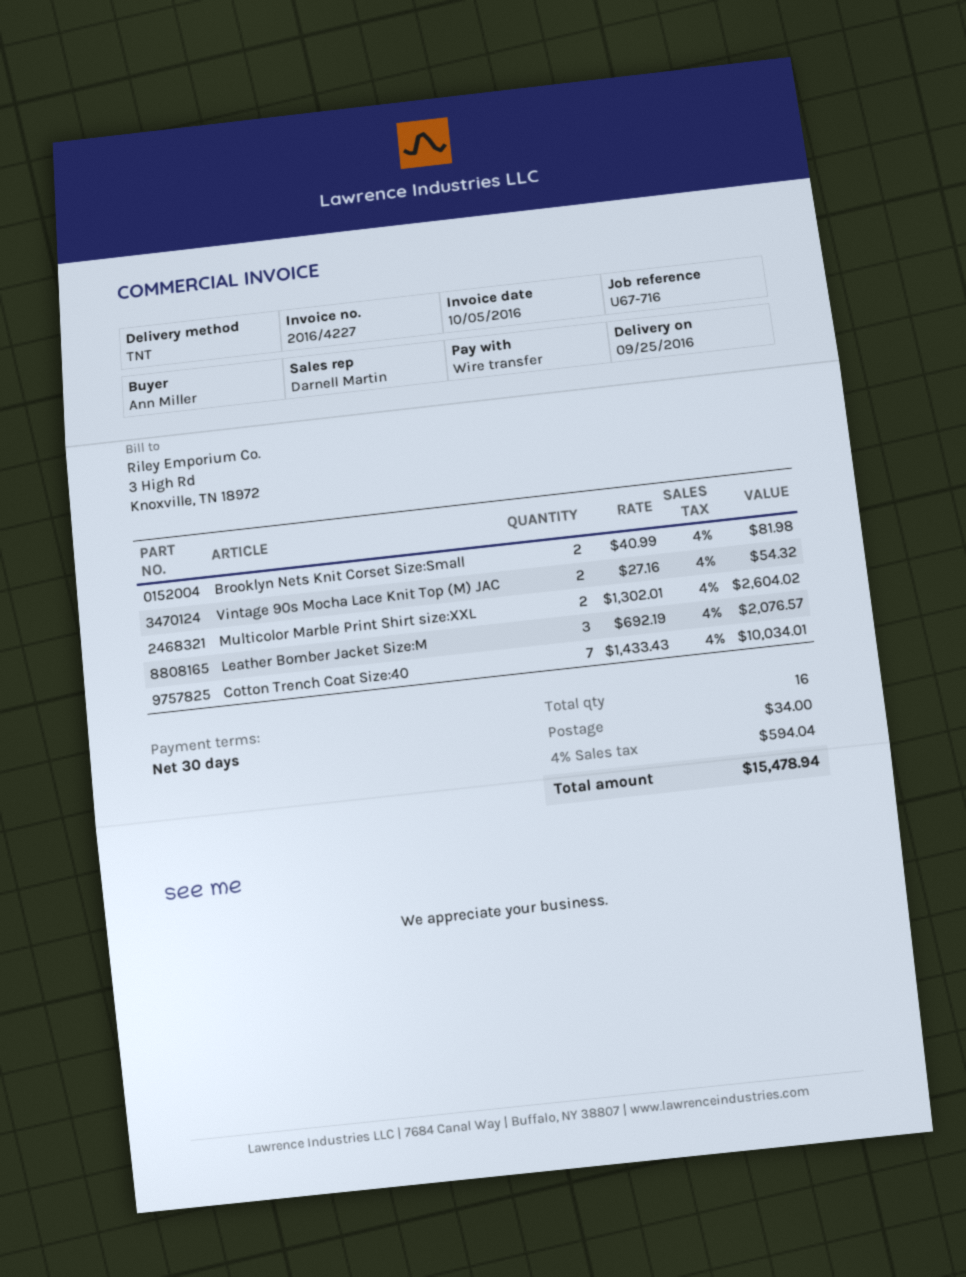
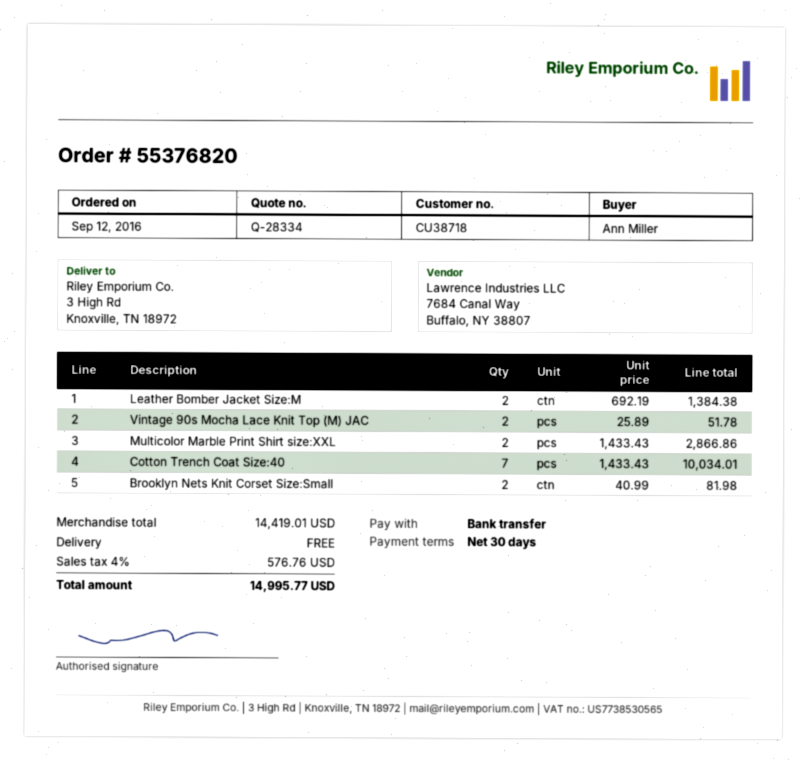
Vintage 90s Mocha Lace Knit Top (M) JAC: 2 x 27.16 = 54.32 -> 2 x 25.89 = 51.78
Multicolor Marble Print Shirt size:XXL: 2 x 1302.01 = 2604.02 -> 2 x 1433.43 = 2866.86
Leather Bomber Jacket Size:M: 3 x 692.19 = 2076.57 -> 2 x 692.19 = 1384.38
shipping: 34.00 -> 0.00
tax: 4% = 594.04 -> 4% = 576.76
total: 15478.94 -> 14995.77

